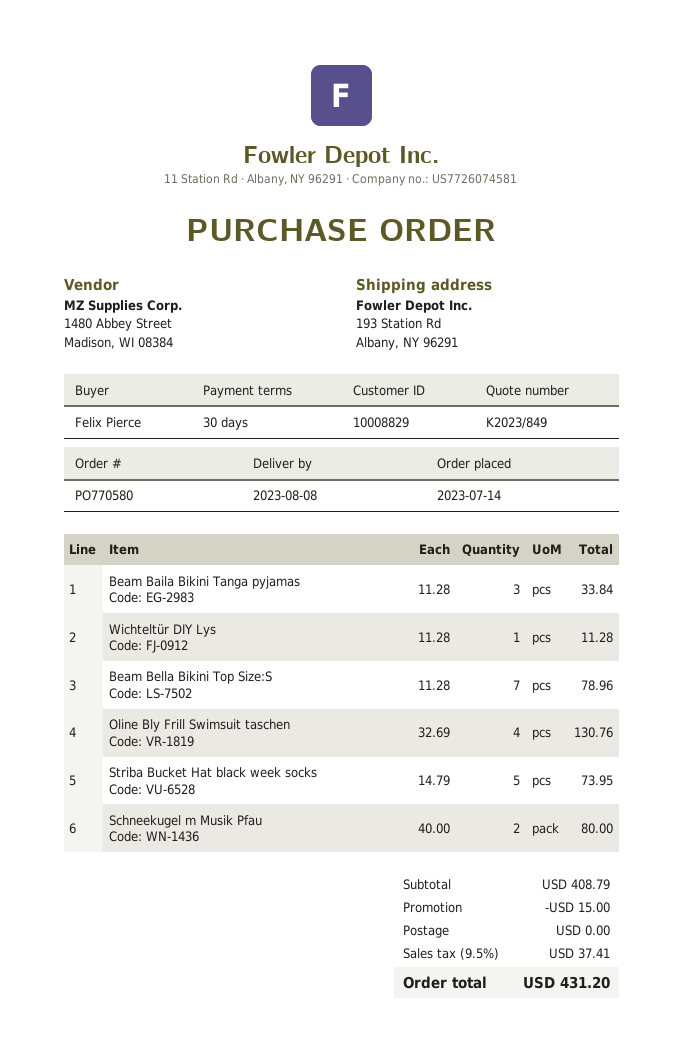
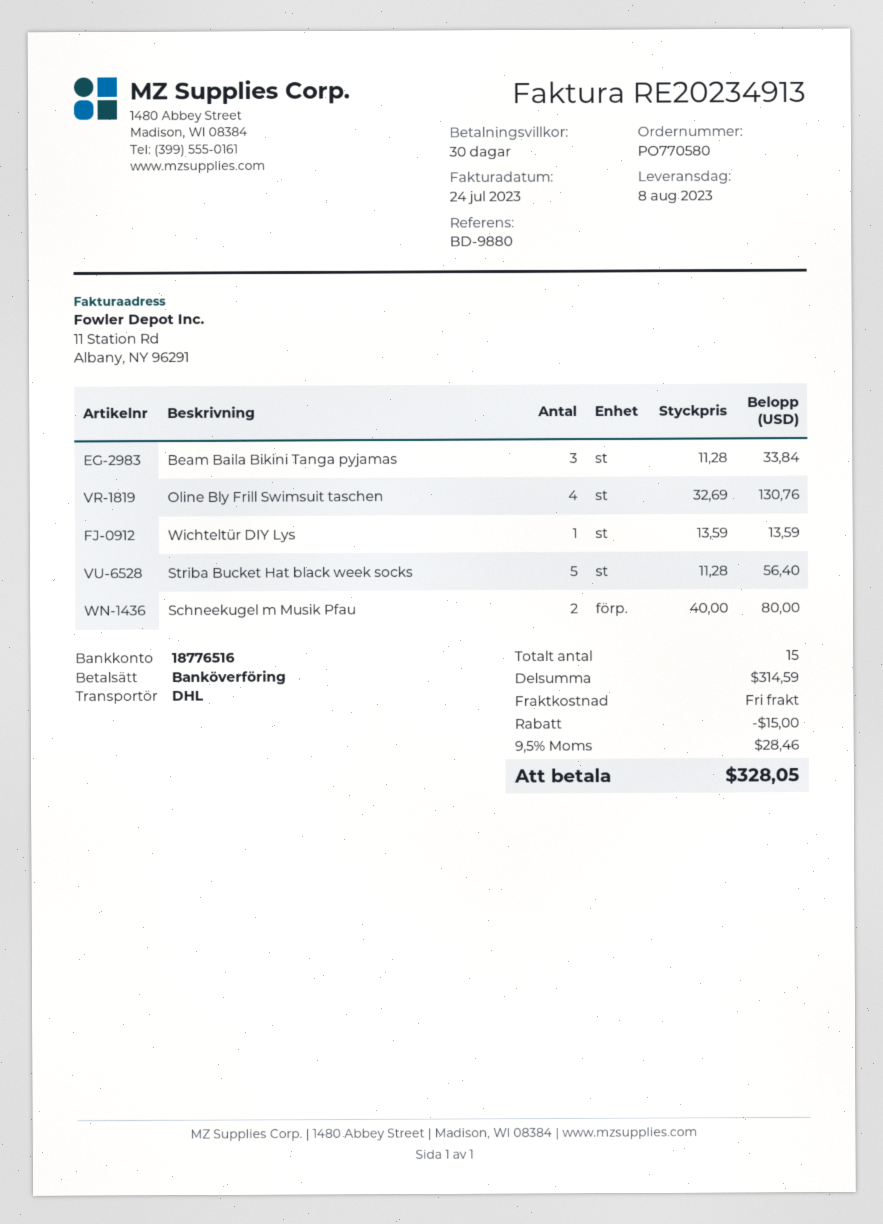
Wichteltür DIY Lys: 1 x 11.28 = 11.28 -> 1 x 13.59 = 13.59
Beam Bella Bikini Top Size:S: 7 x 11.28 = 78.96 -> none
Striba Bucket Hat black week socks: 5 x 14.79 = 73.95 -> 5 x 11.28 = 56.40
subtotal: 408.79 -> 314.59
tax: 9.5% = 37.41 -> 9.5% = 28.46
total: 431.20 -> 328.05

